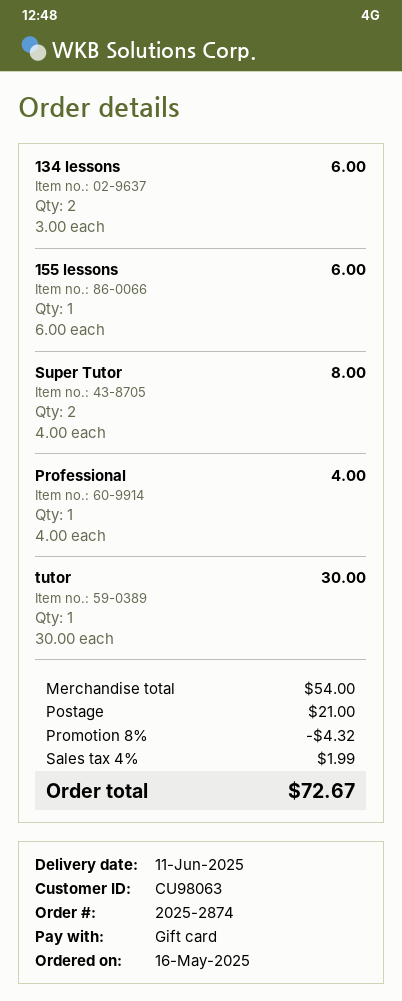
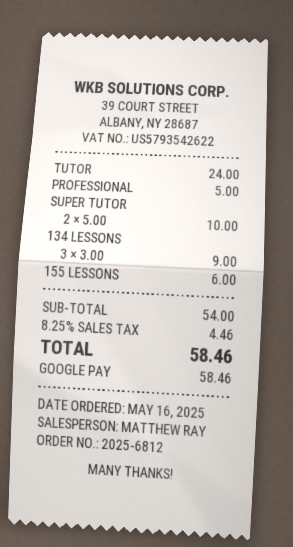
order number: 2025-2874 -> 2025-6812
payment method: gift card -> Google Pay
134 lessons: 2 x 3.00 = 6.00 -> 3 x 3.00 = 9.00
Super Tutor: 2 x 4.00 = 8.00 -> 2 x 5.00 = 10.00
Professional: 1 x 4.00 = 4.00 -> 1 x 5.00 = 5.00
tutor: 1 x 30.00 = 30.00 -> 1 x 24.00 = 24.00
discount: 8% = 4.32 -> none
shipping: 21.00 -> none
tax: 4% = 1.99 -> 8.25% = 4.46
total: 72.67 -> 58.46

